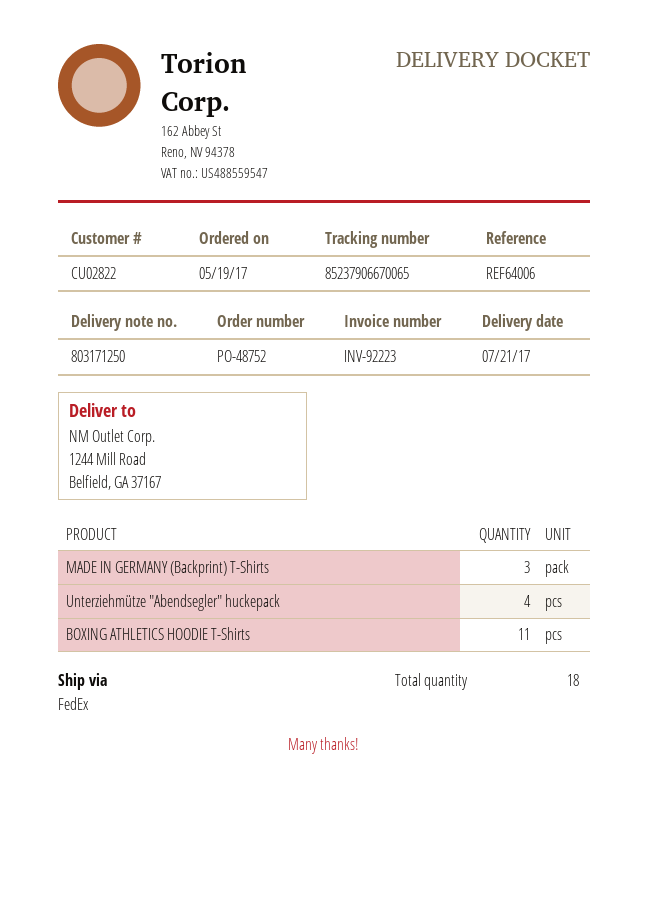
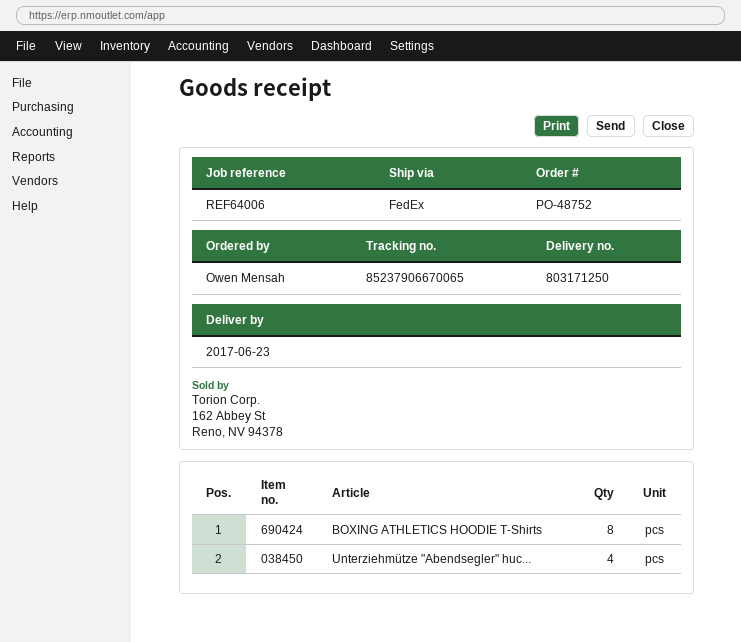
delivery date: 2017-07-21 -> 2017-06-23
MADE IN GERMANY (Backprint) T-Shirts: 3 -> none
BOXING ATHLETICS HOODIE T-Shirts: 11 -> 8

